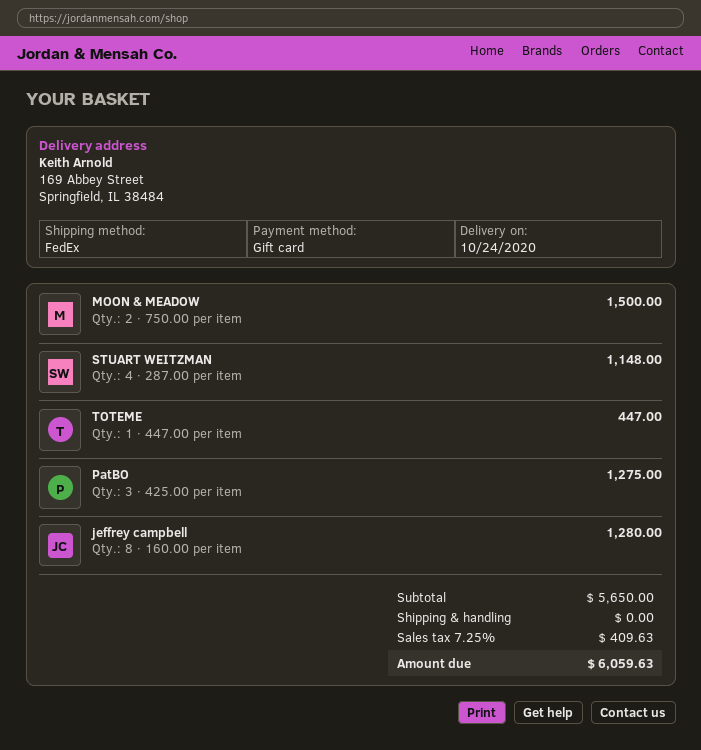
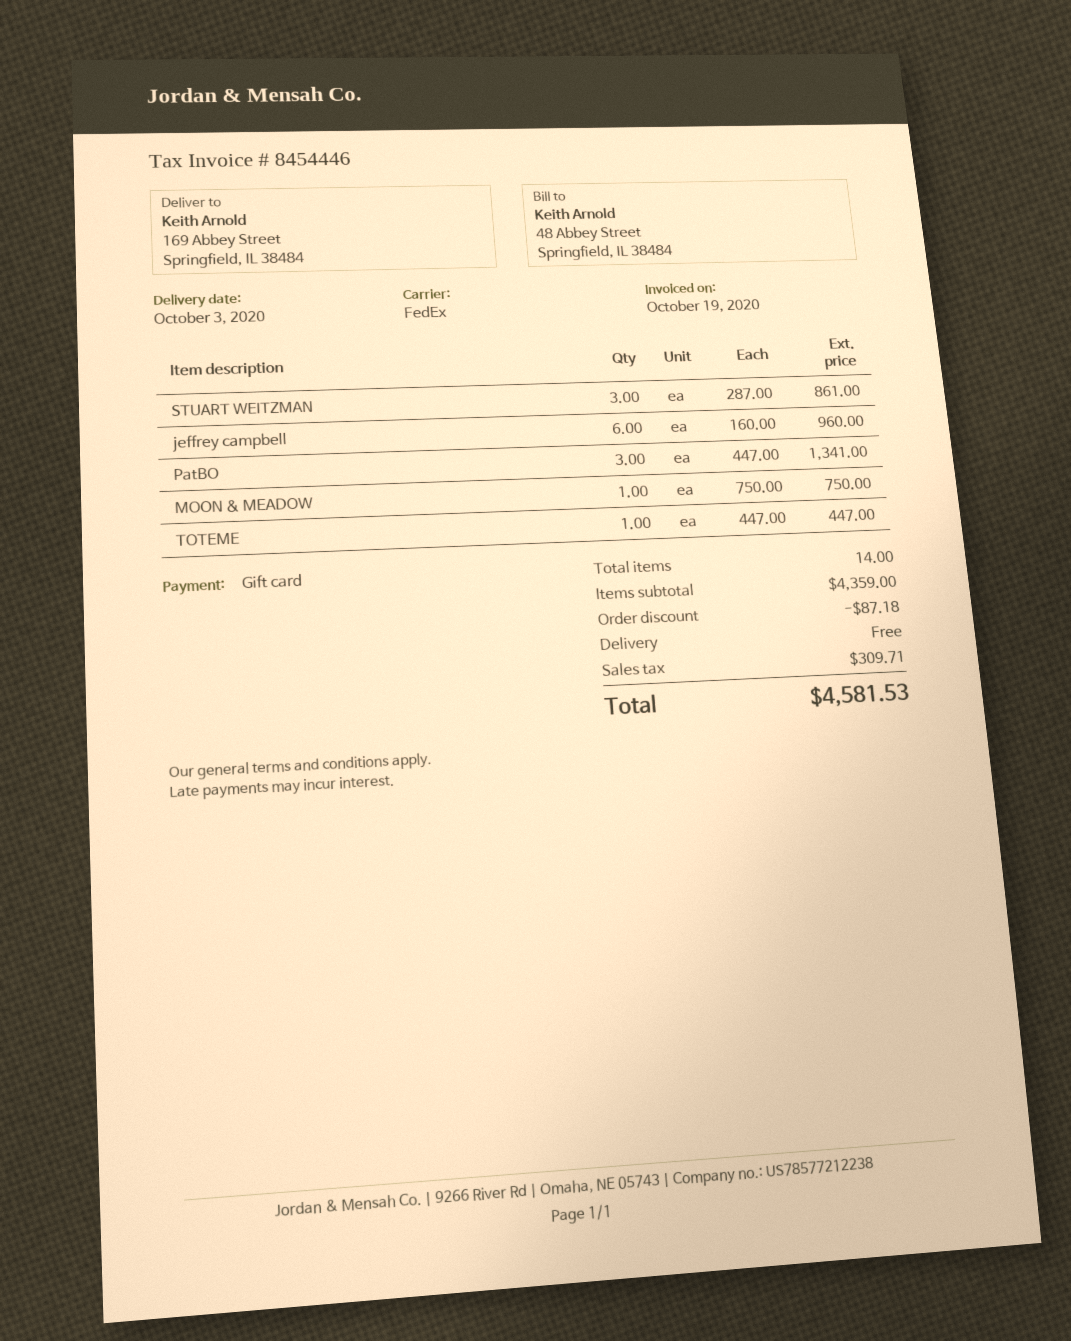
delivery date: 2020-10-24 -> 2020-10-03
MOON & MEADOW: 2 x 750.00 = 1500.00 -> 1 x 750.00 = 750.00
STUART WEITZMAN: 4 x 287.00 = 1148.00 -> 3 x 287.00 = 861.00
PatBO: 3 x 425.00 = 1275.00 -> 3 x 447.00 = 1341.00
jeffrey campbell: 8 x 160.00 = 1280.00 -> 6 x 160.00 = 960.00
subtotal: 5650.00 -> 4359.00
discount: none -> 87.18
tax: 409.63 -> 309.71
total: 6059.63 -> 4581.53

